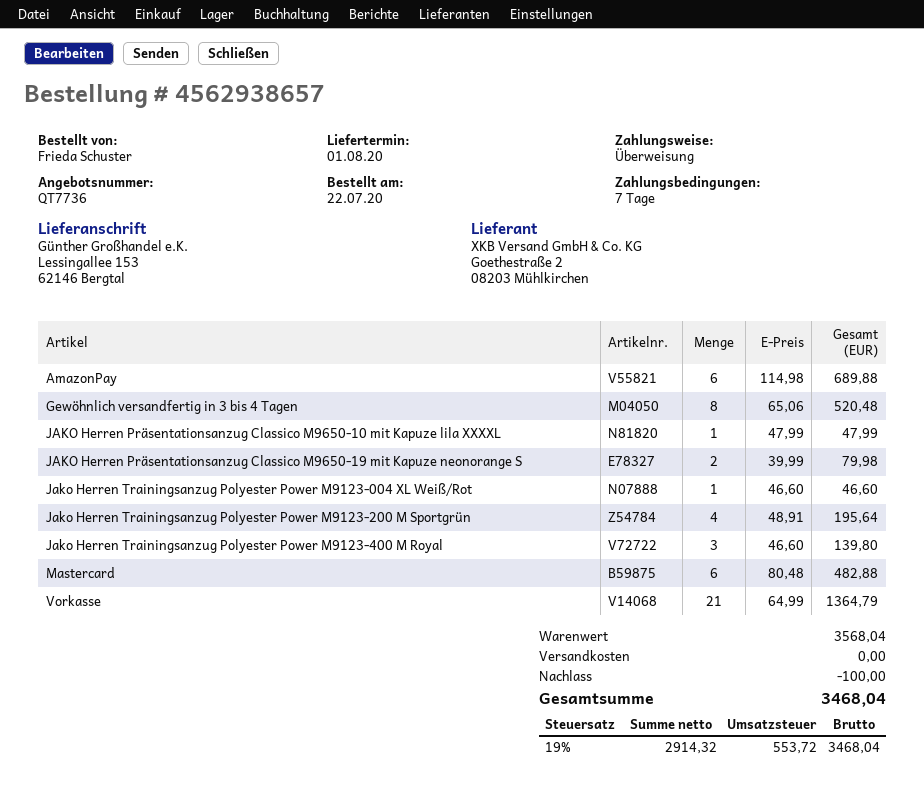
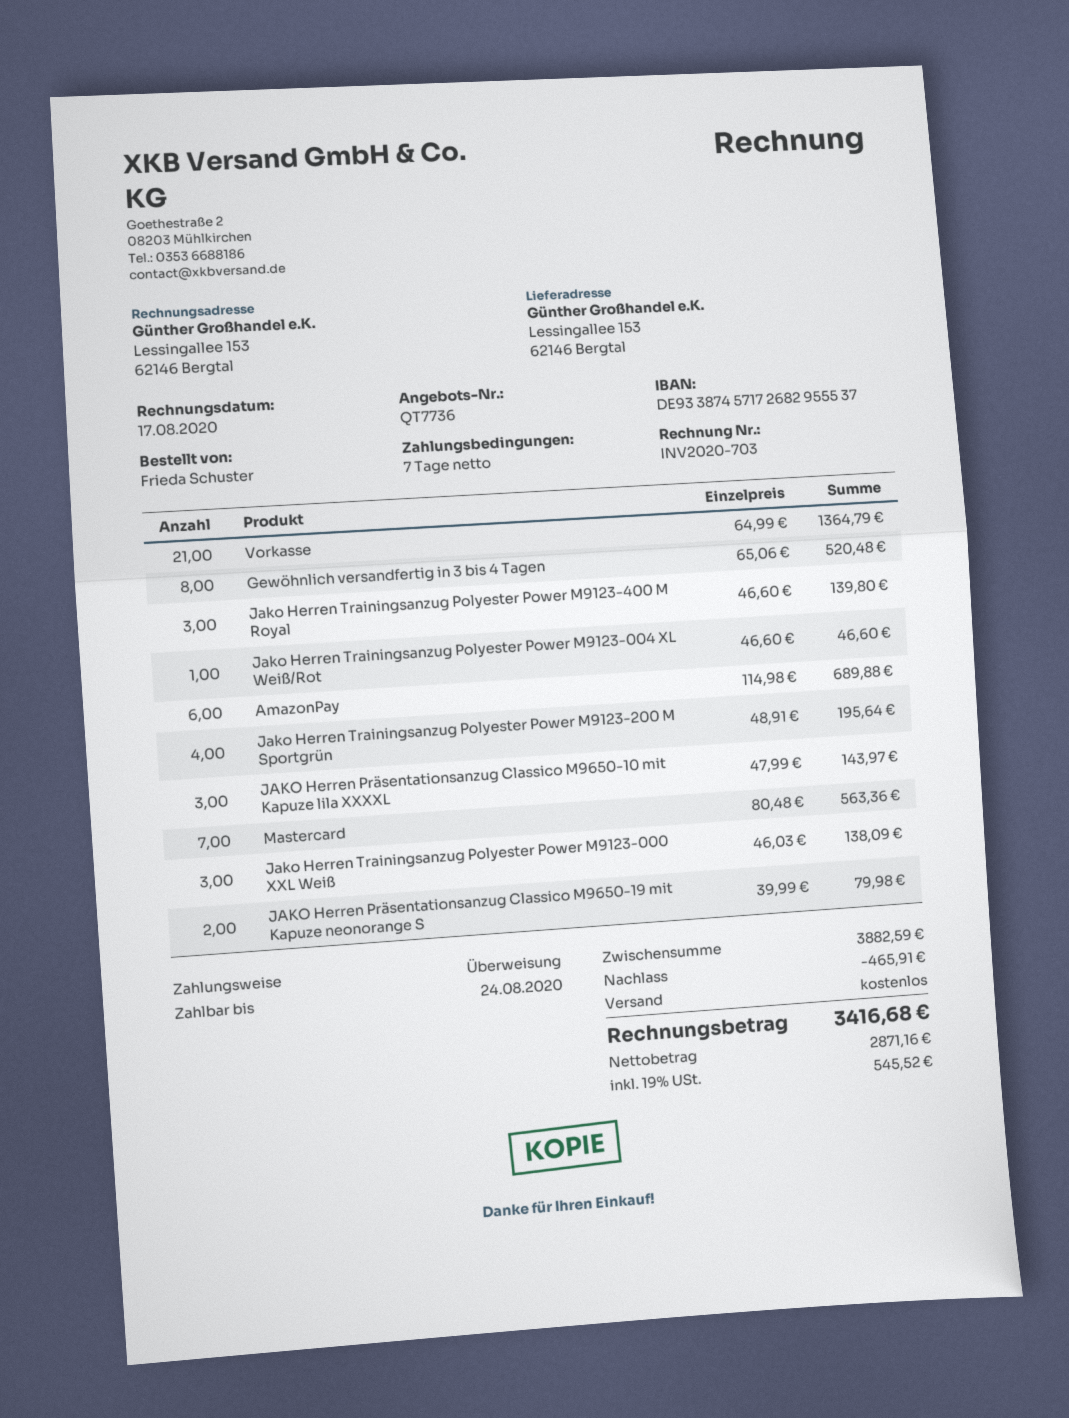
JAKO Herren Präsentationsanzug Classico M9650-10 mit Kapuze lila XXXXL: 1 x 47.99 = 47.99 -> 3 x 47.99 = 143.97
Mastercard: 6 x 80.48 = 482.88 -> 7 x 80.48 = 563.36
Jako Herren Trainingsanzug Polyester Power M9123-000 XXL Weiß: none -> 3 x 46.03 = 138.09
subtotal: 3568.04 -> 3882.59
discount: 100.00 -> 465.91
net: 2914.32 -> 2871.16
tax: 19% = 553.72 -> 19% = 545.52
total: 3468.04 -> 3416.68

